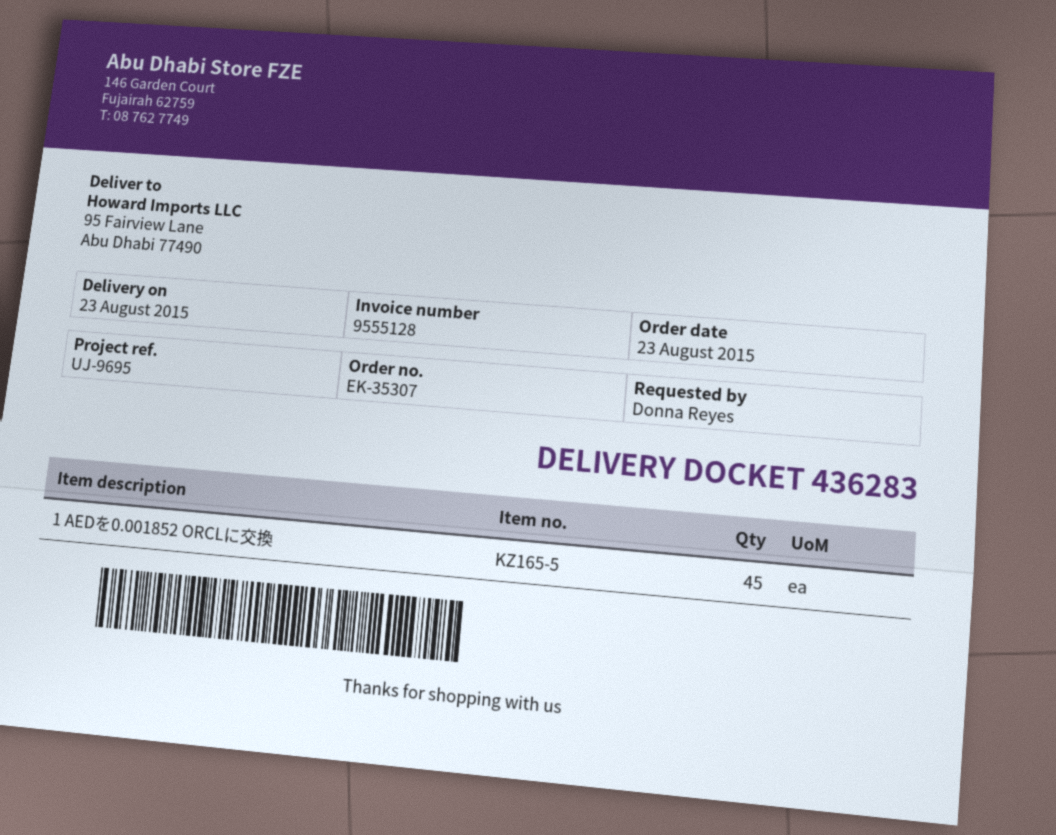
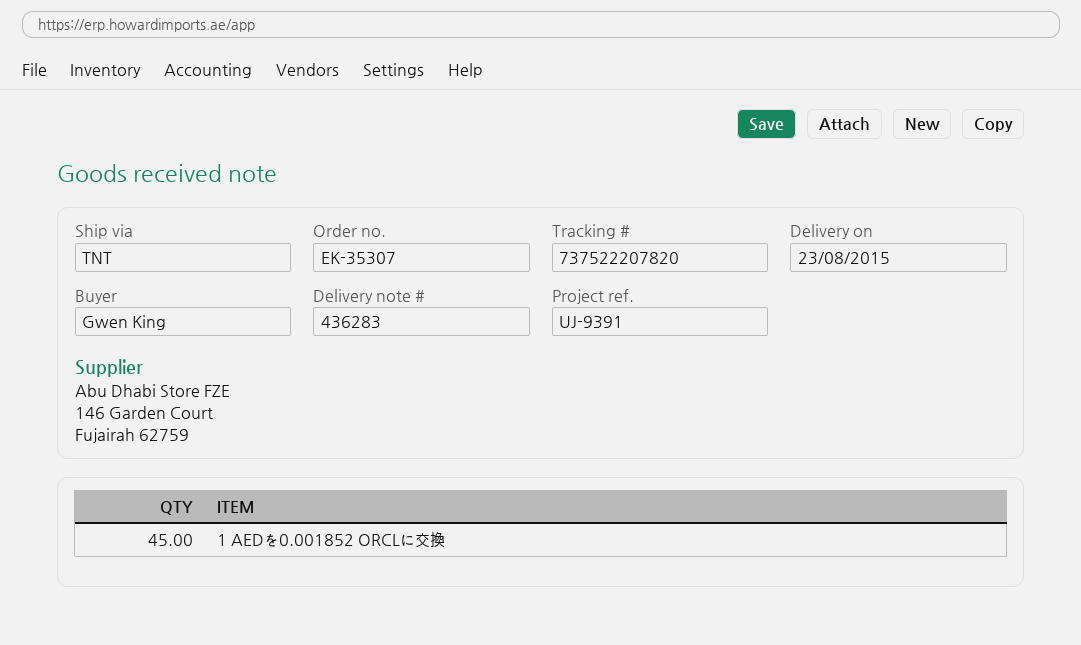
reference: UJ-9695 -> UJ-9391
ordered by: Donna Reyes -> Gwen King

